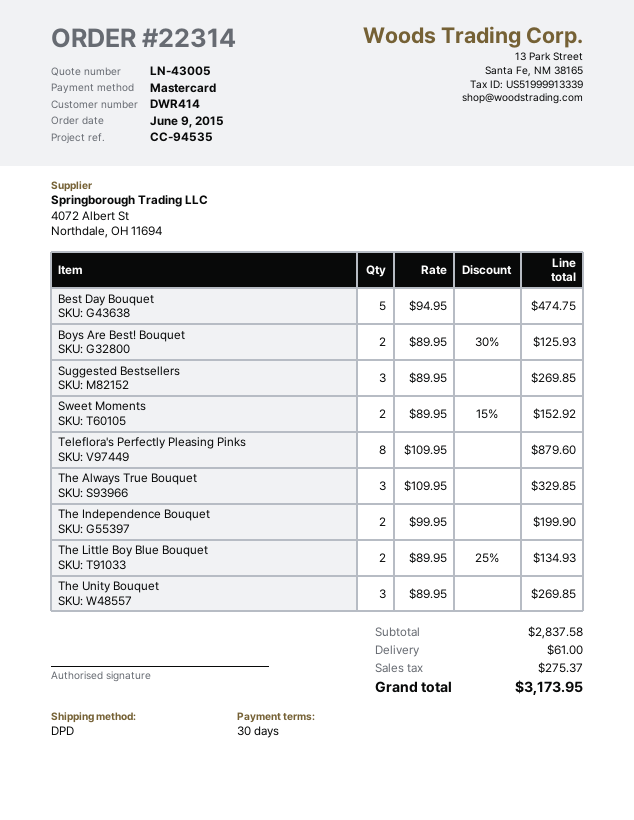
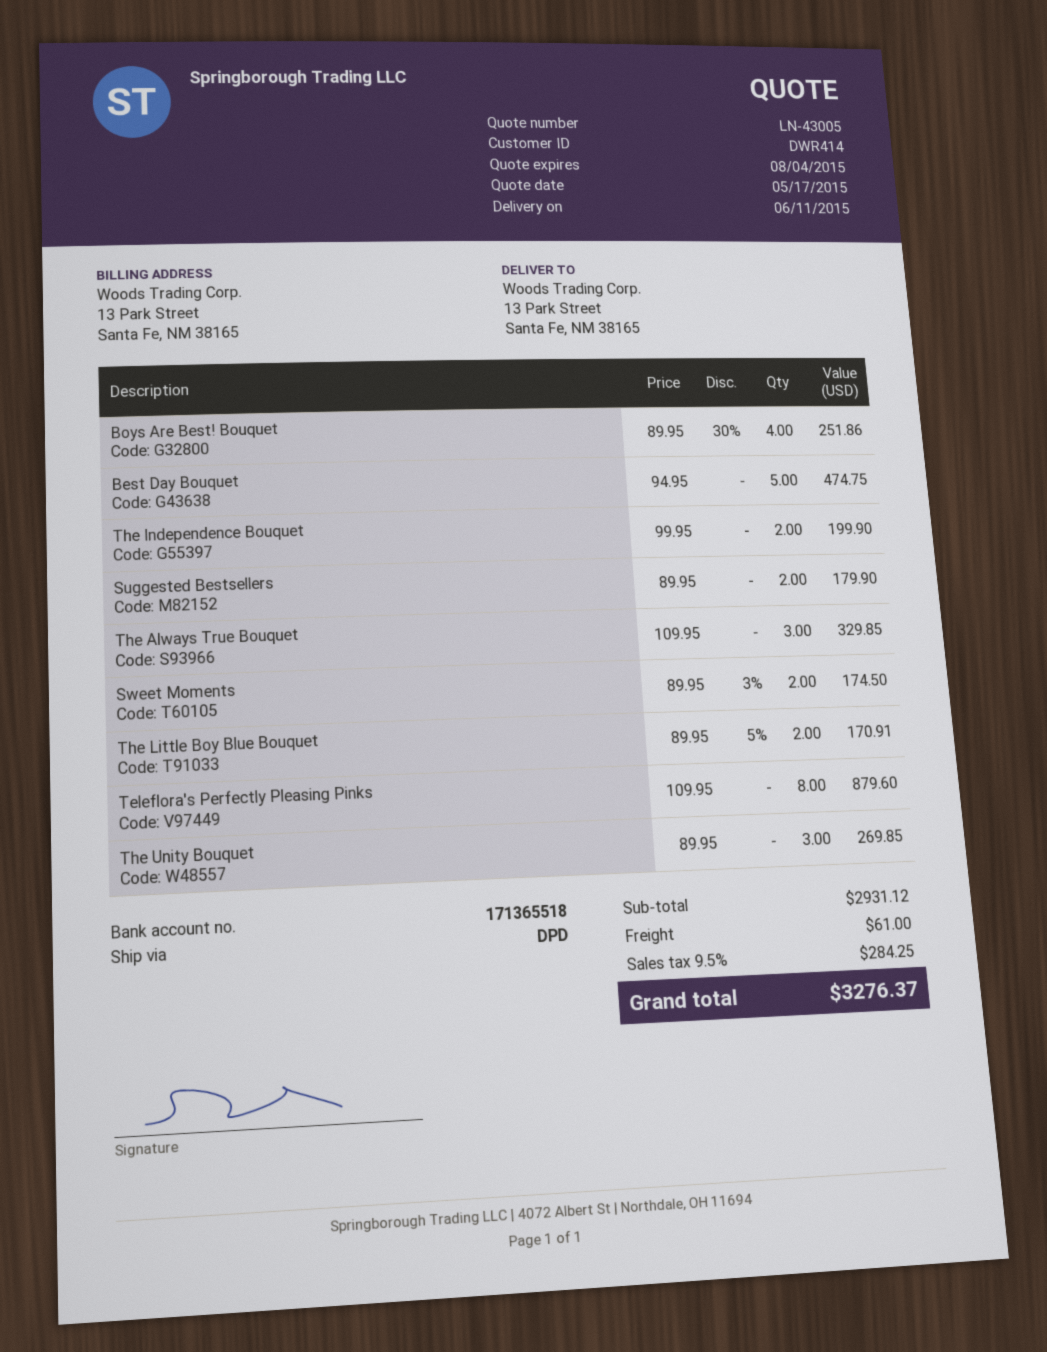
Boys Are Best! Bouquet: 2 x 89.95 - 30% = 125.93 -> 4 x 89.95 - 30% = 251.86
Suggested Bestsellers: 3 x 89.95 = 269.85 -> 2 x 89.95 = 179.90
Sweet Moments: 2 x 89.95 - 15% = 152.92 -> 2 x 89.95 - 3% = 174.50
The Little Boy Blue Bouquet: 2 x 89.95 - 25% = 134.93 -> 2 x 89.95 - 5% = 170.91
subtotal: 2837.58 -> 2931.12
tax: 275.37 -> 284.25
total: 3173.95 -> 3276.37

